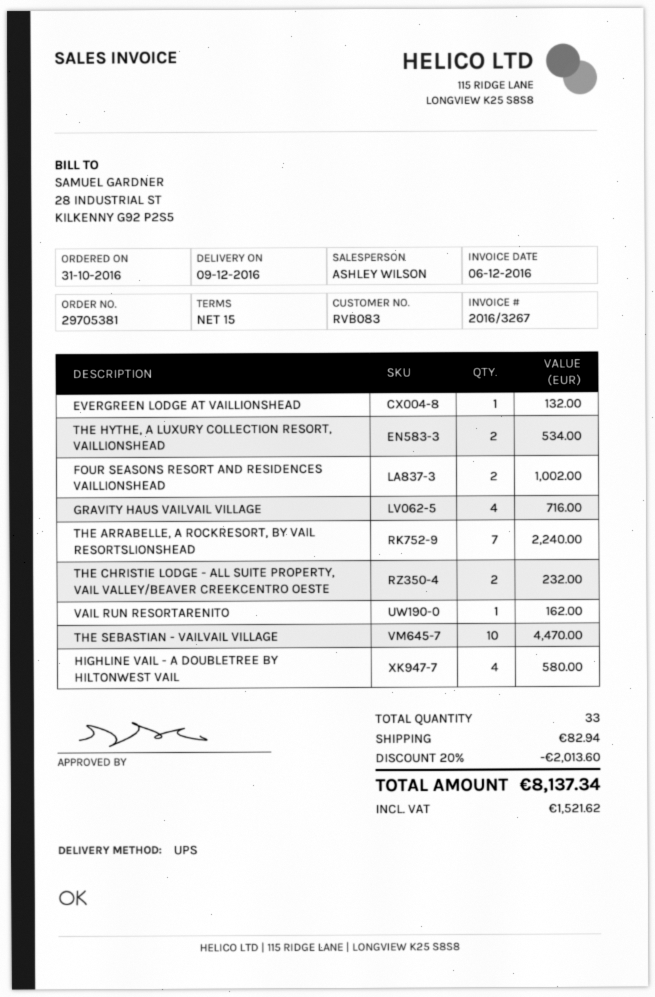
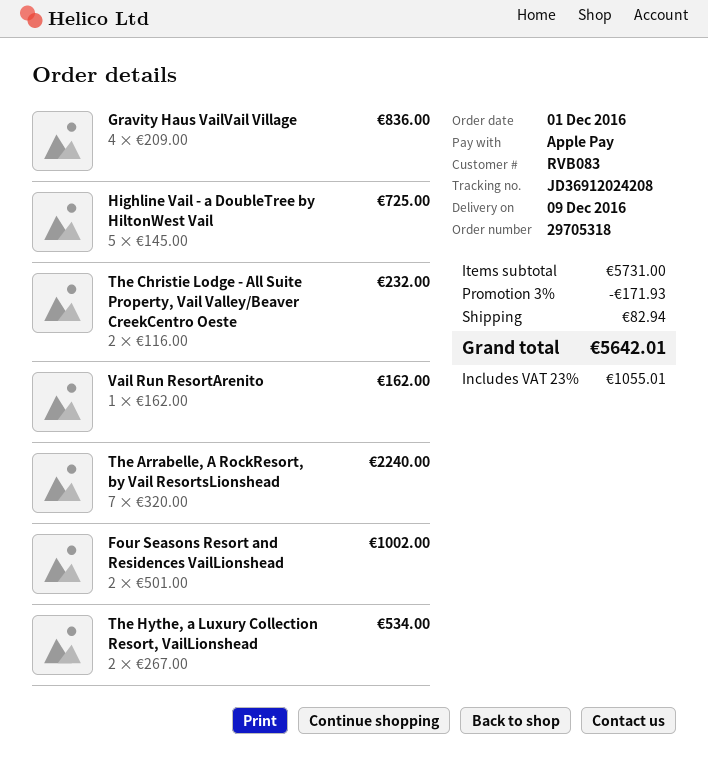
order number: 29705381 -> 29705318
order date: 2016-10-31 -> 2016-12-01
EVERGREEN LODGE AT VAILLIONSHEAD: 1 for 132.00 -> none
GRAVITY HAUS VAILVAIL VILLAGE: 4 for 716.00 -> 4 for 836.00
THE SEBASTIAN - VAILVAIL VILLAGE: 10 for 4470.00 -> none
HIGHLINE VAIL - A DOUBLETREE BY HILTONWEST VAIL: 4 for 580.00 -> 5 for 725.00
discount: 20% = 2013.60 -> 3% = 171.93
tax: 1521.62 -> 1055.01
total: 8137.34 -> 5642.01

